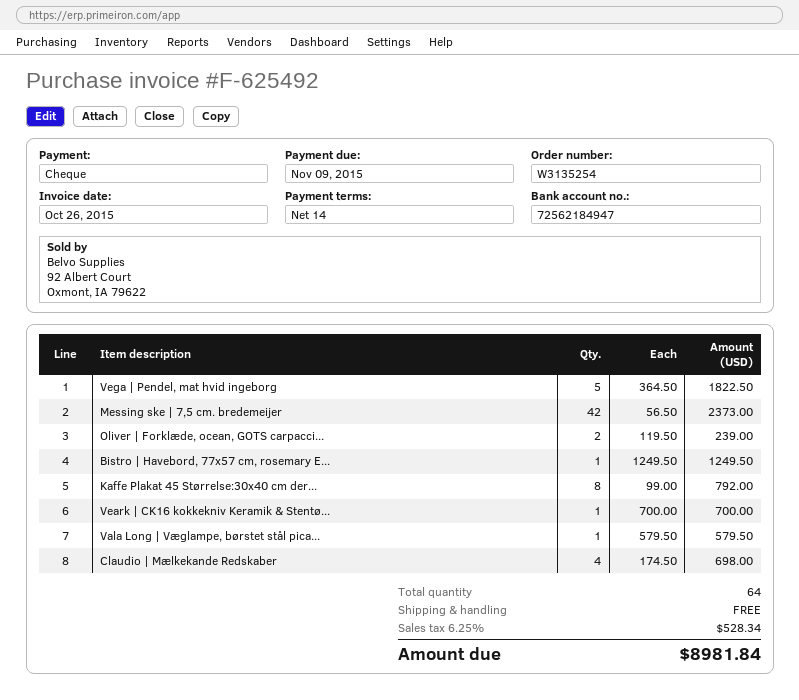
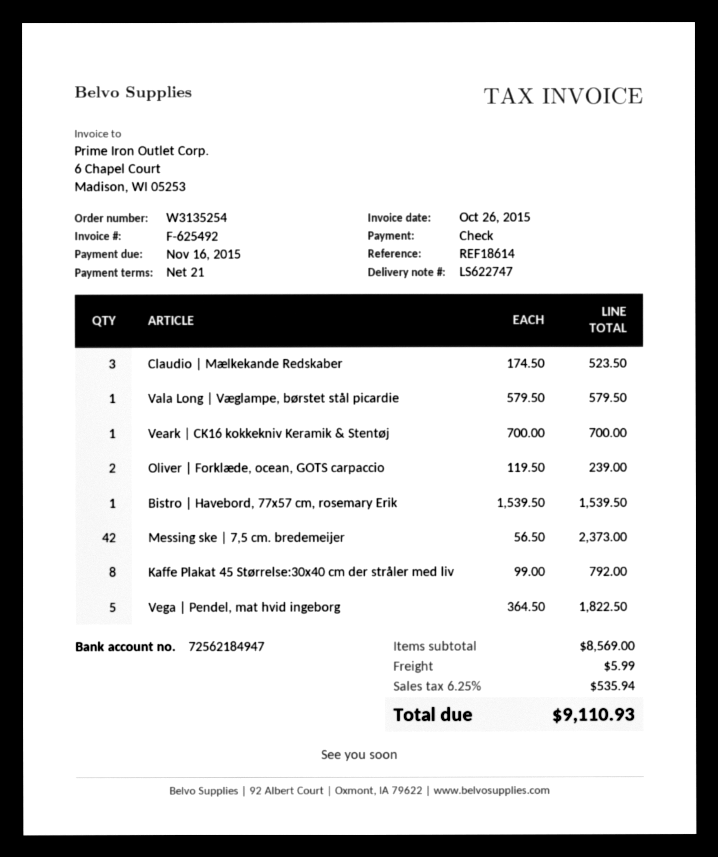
payment terms: 14 days -> 21 days
due date: 2015-11-09 -> 2015-11-16
Bistro | Havebord, 77x57 cm, rosemary E...: 1 x 1249.50 = 1249.50 -> 1 x 1539.50 = 1539.50
Claudio | Mælkekande Redskaber: 4 x 174.50 = 698.00 -> 3 x 174.50 = 523.50
shipping: 0.00 -> 5.99
tax: 6.25% = 528.34 -> 6.25% = 535.94
total: 8981.84 -> 9110.93

